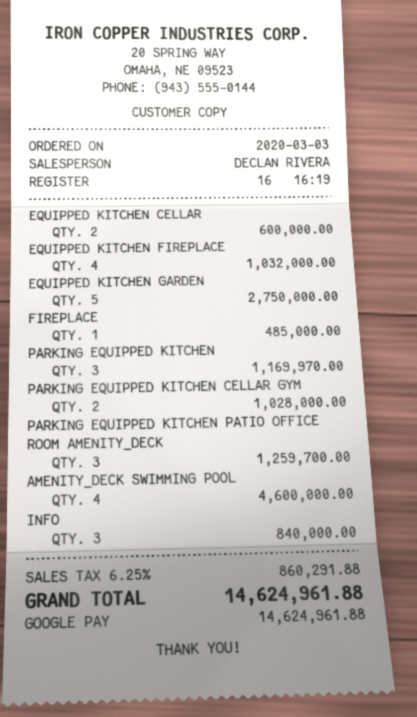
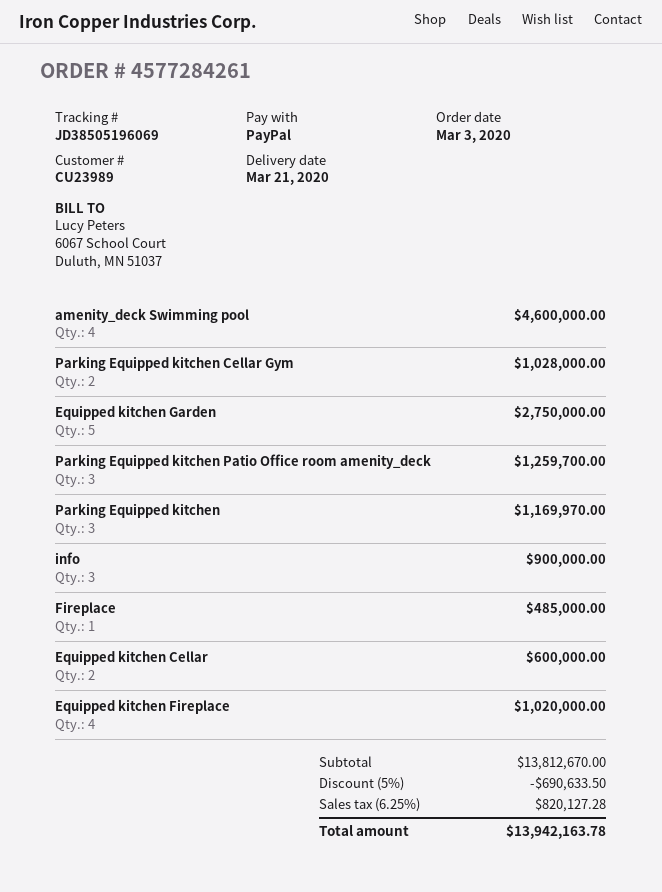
payment method: Google Pay -> PayPal
EQUIPPED KITCHEN FIREPLACE: 4 for 1032000.00 -> 4 for 1020000.00
INFO: 3 for 840000.00 -> 3 for 900000.00
discount: none -> 5% = 690633.50
tax: 6.25% = 860291.88 -> 6.25% = 820127.28
total: 14624961.88 -> 13942163.78

